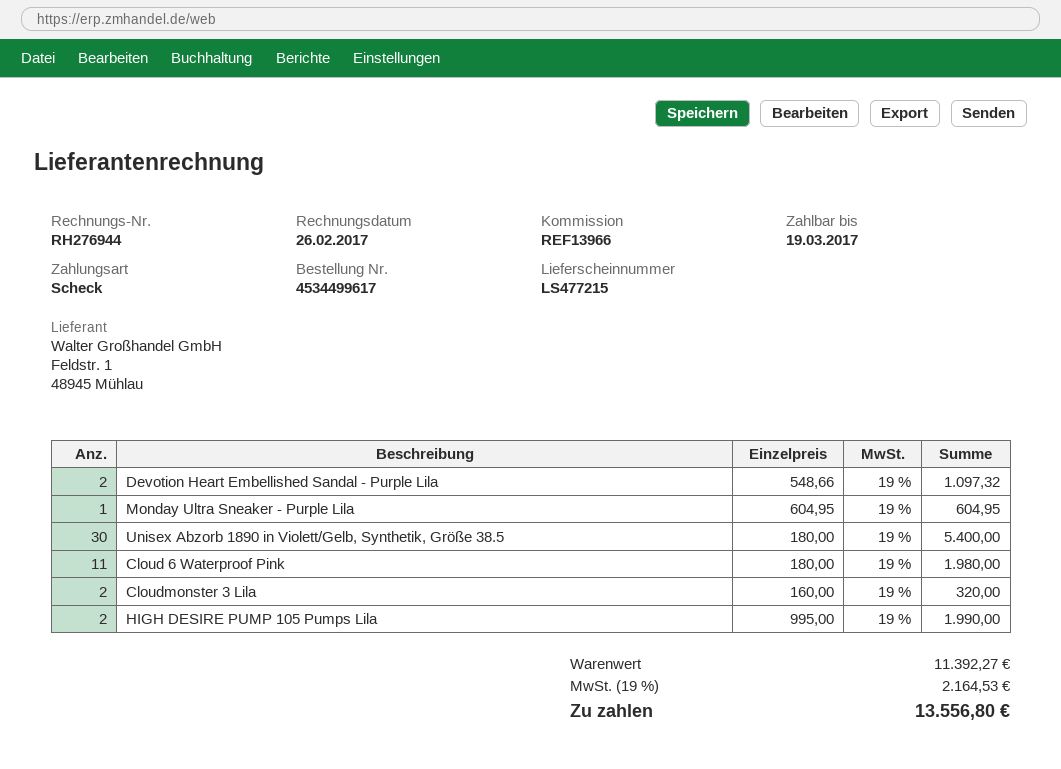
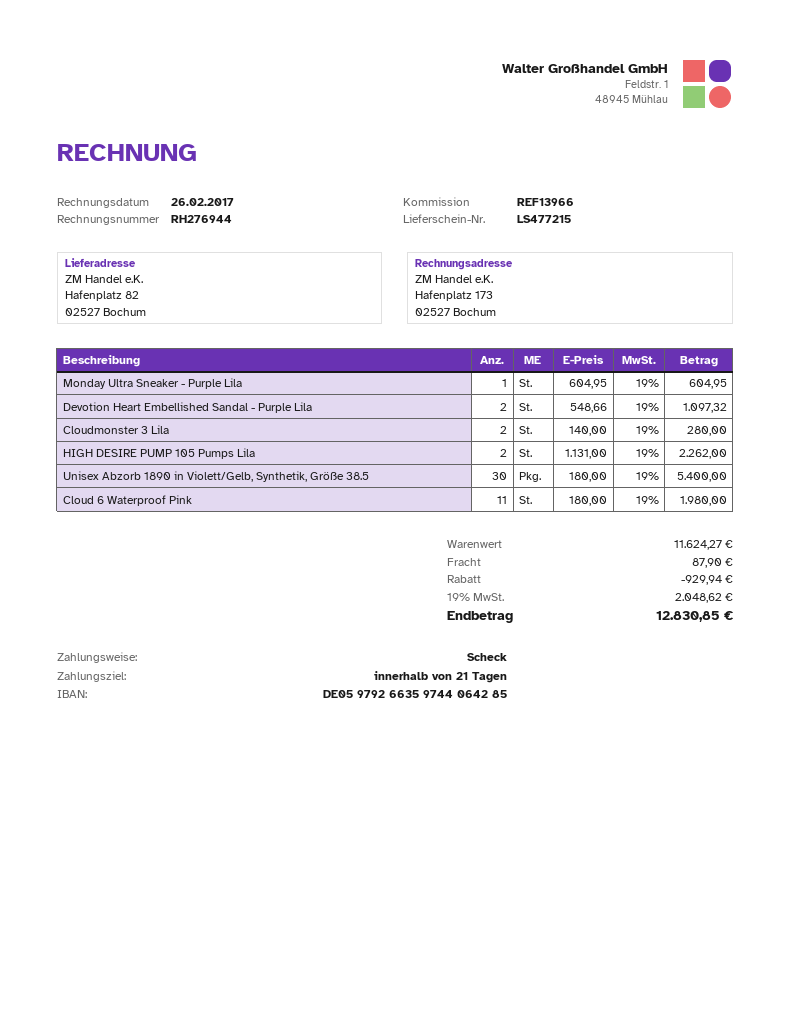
Cloudmonster 3 Lila: 2 x 160.00 = 320.00 -> 2 x 140.00 = 280.00
HIGH DESIRE PUMP 105 Pumps Lila: 2 x 995.00 = 1990.00 -> 2 x 1131.00 = 2262.00
subtotal: 11392.27 -> 11624.27
discount: none -> 929.94
shipping: none -> 87.90
tax: 19% = 2164.53 -> 19% = 2048.62
total: 13556.80 -> 12830.85

